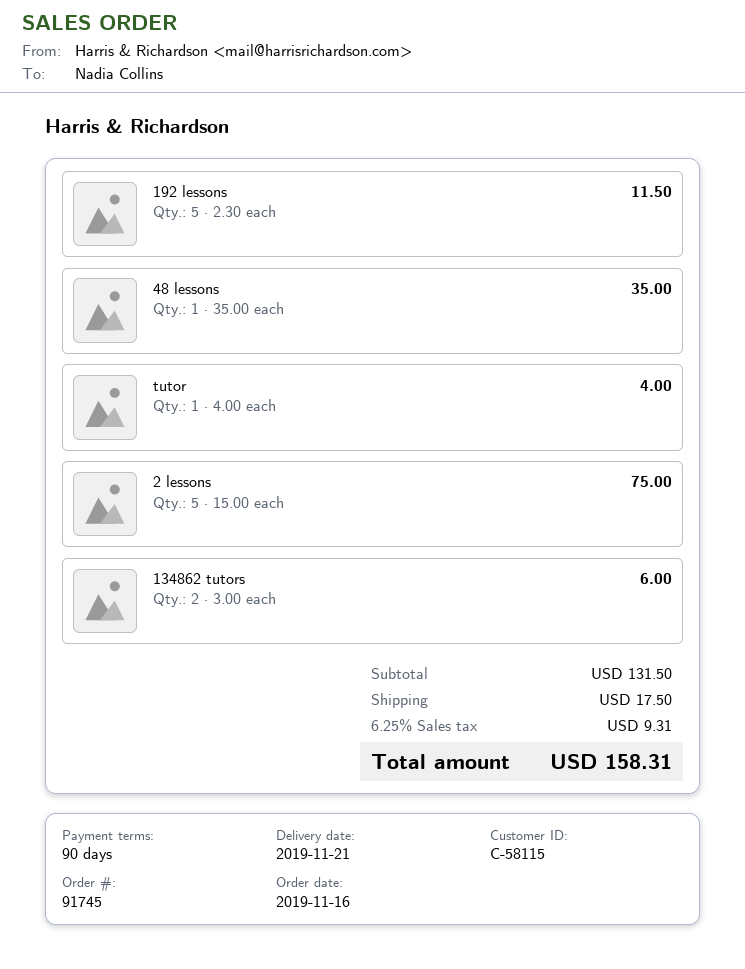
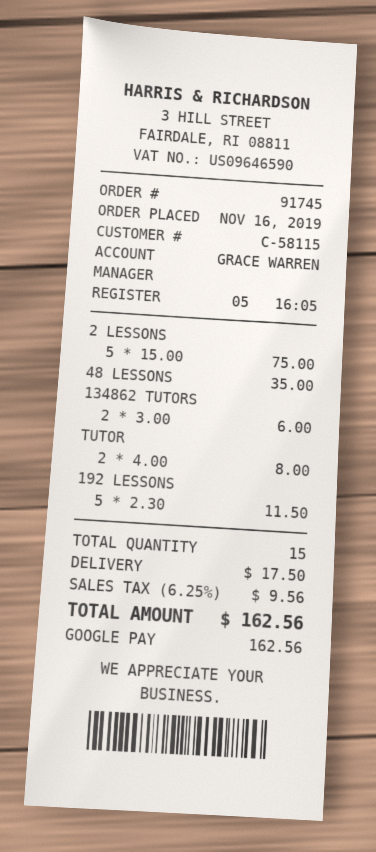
tutor: 1 x 4.00 = 4.00 -> 2 x 4.00 = 8.00
tax: 6.25% = 9.31 -> 6.25% = 9.56
total: 158.31 -> 162.56

